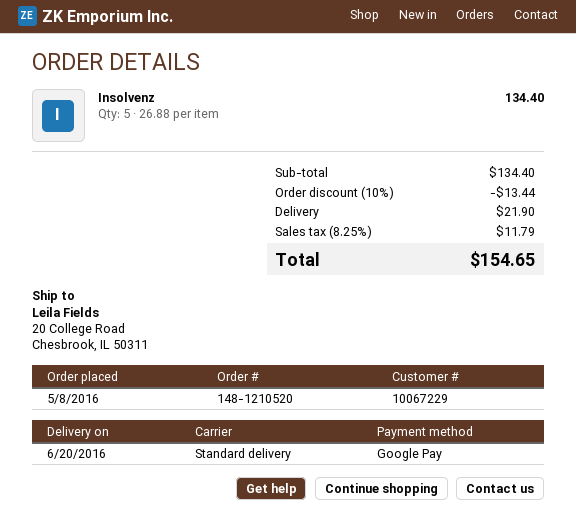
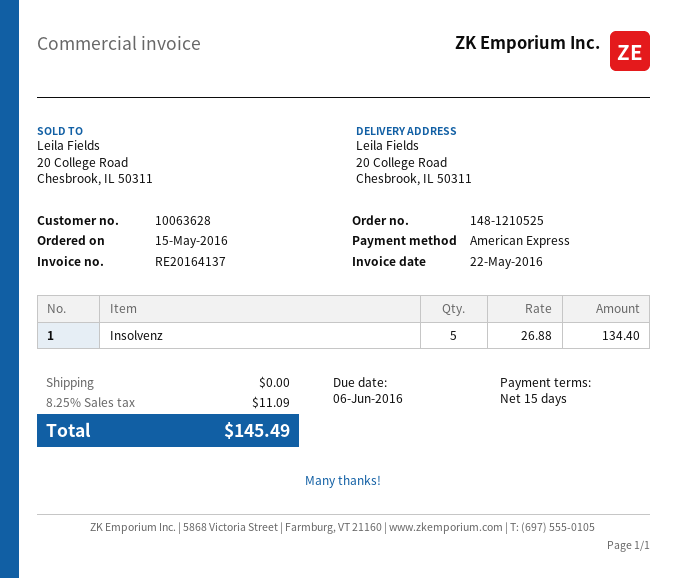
order number: 148-1210520 -> 148-1210525
order date: 2016-05-08 -> 2016-05-15
customer number: 10067229 -> 10063628
payment method: Google Pay -> American Express
discount: 10% = 13.44 -> none
shipping: 21.90 -> 0.00
tax: 8.25% = 11.79 -> 8.25% = 11.09
total: 154.65 -> 145.49

